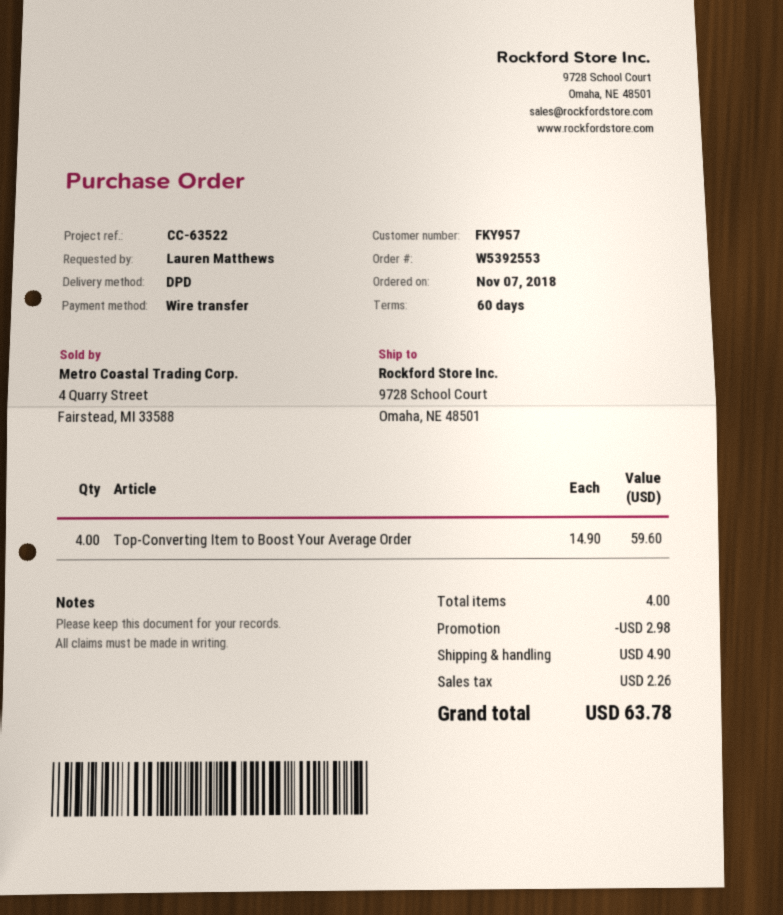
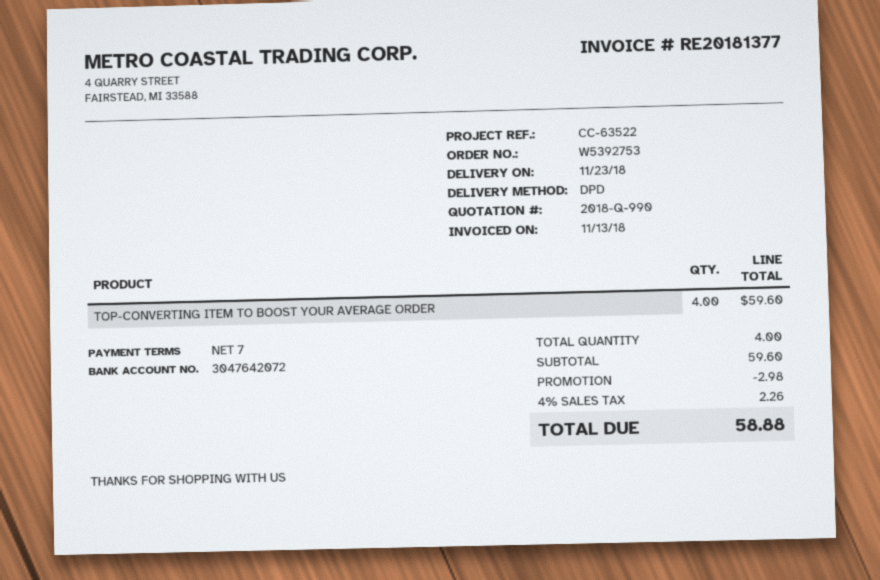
order number: W5392553 -> W5392753
payment terms: 60 days -> 7 days
shipping: 4.90 -> none
total: 63.78 -> 58.88

